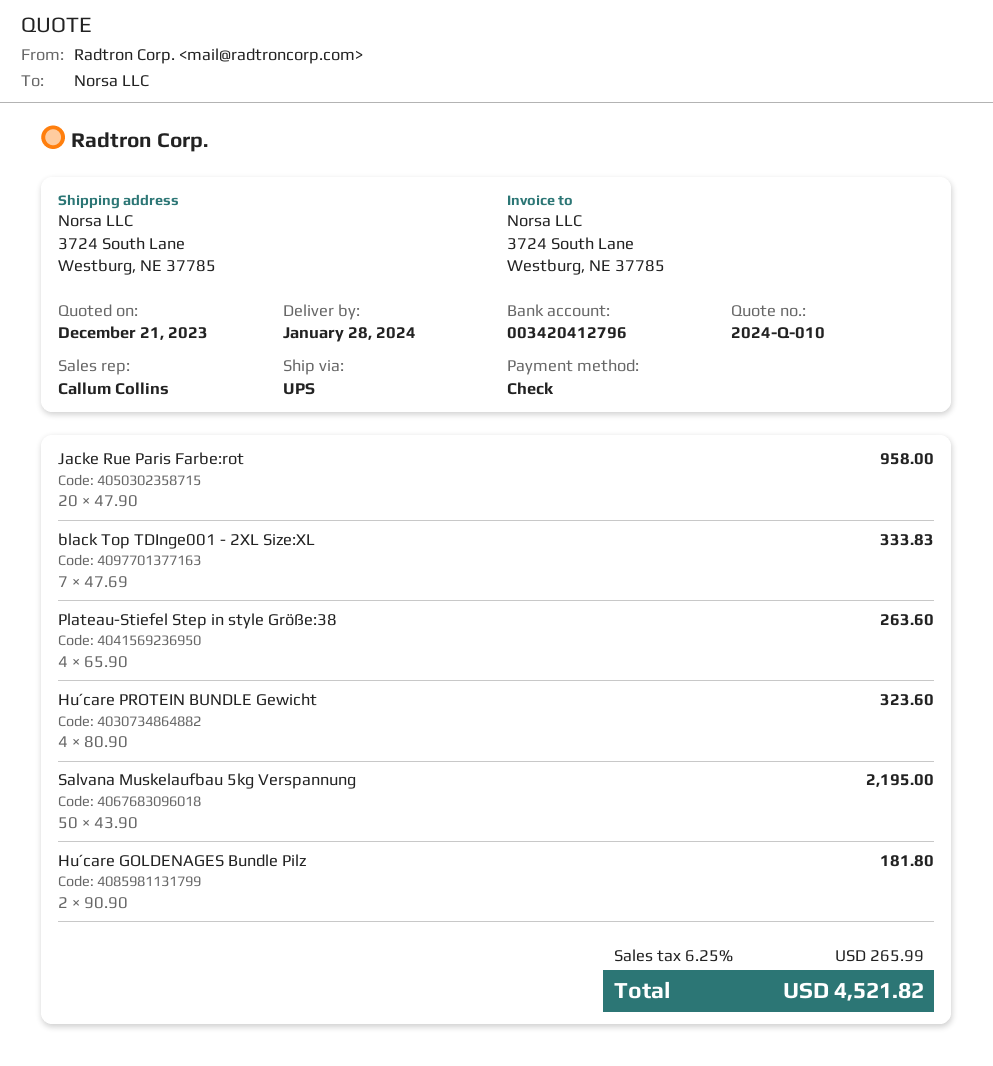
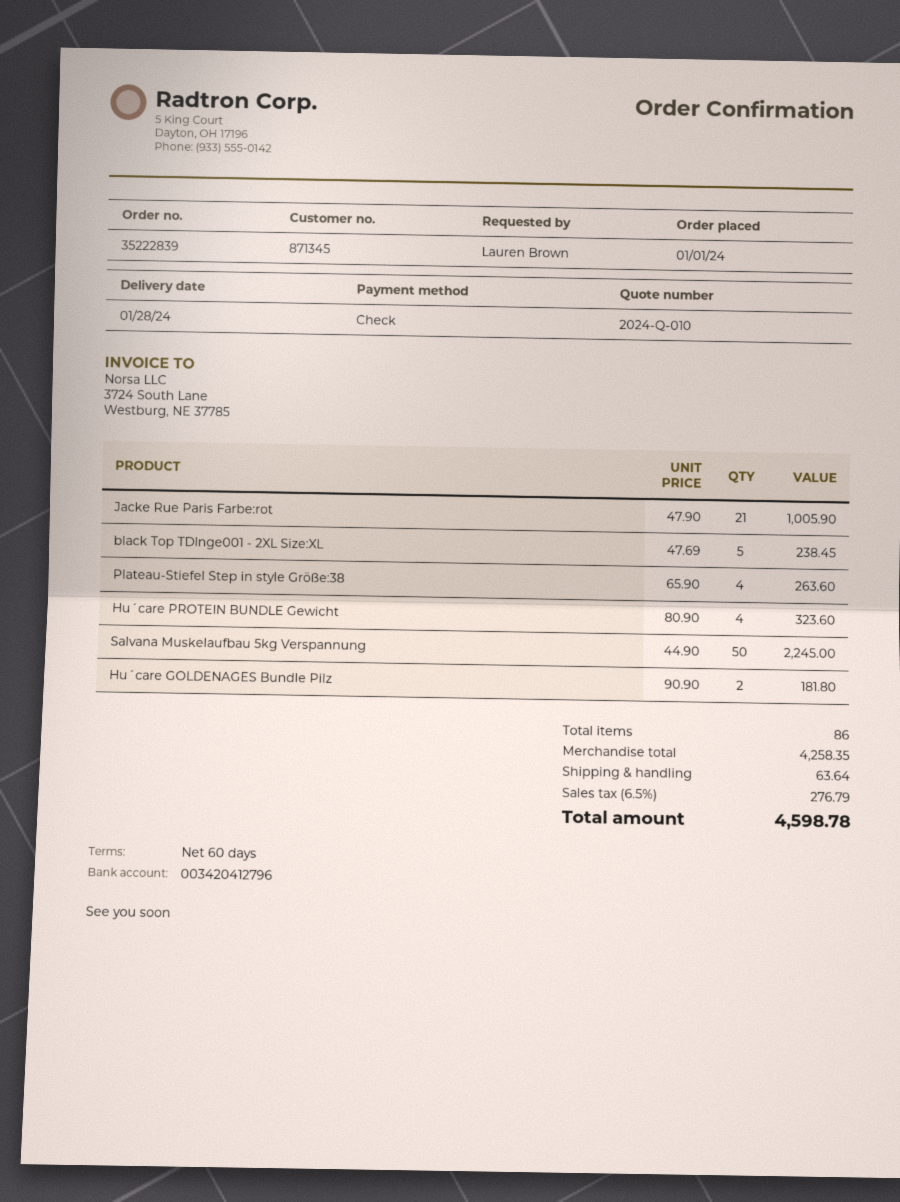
Jacke Rue Paris Farbe:rot: 20 x 47.90 = 958.00 -> 21 x 47.90 = 1005.90
black Top TDInge001 - 2XL Size:XL: 7 x 47.69 = 333.83 -> 5 x 47.69 = 238.45
Salvana Muskelaufbau 5kg Verspannung: 50 x 43.90 = 2195.00 -> 50 x 44.90 = 2245.00
shipping: none -> 63.64
tax: 6.25% = 265.99 -> 6.5% = 276.79
total: 4521.82 -> 4598.78

